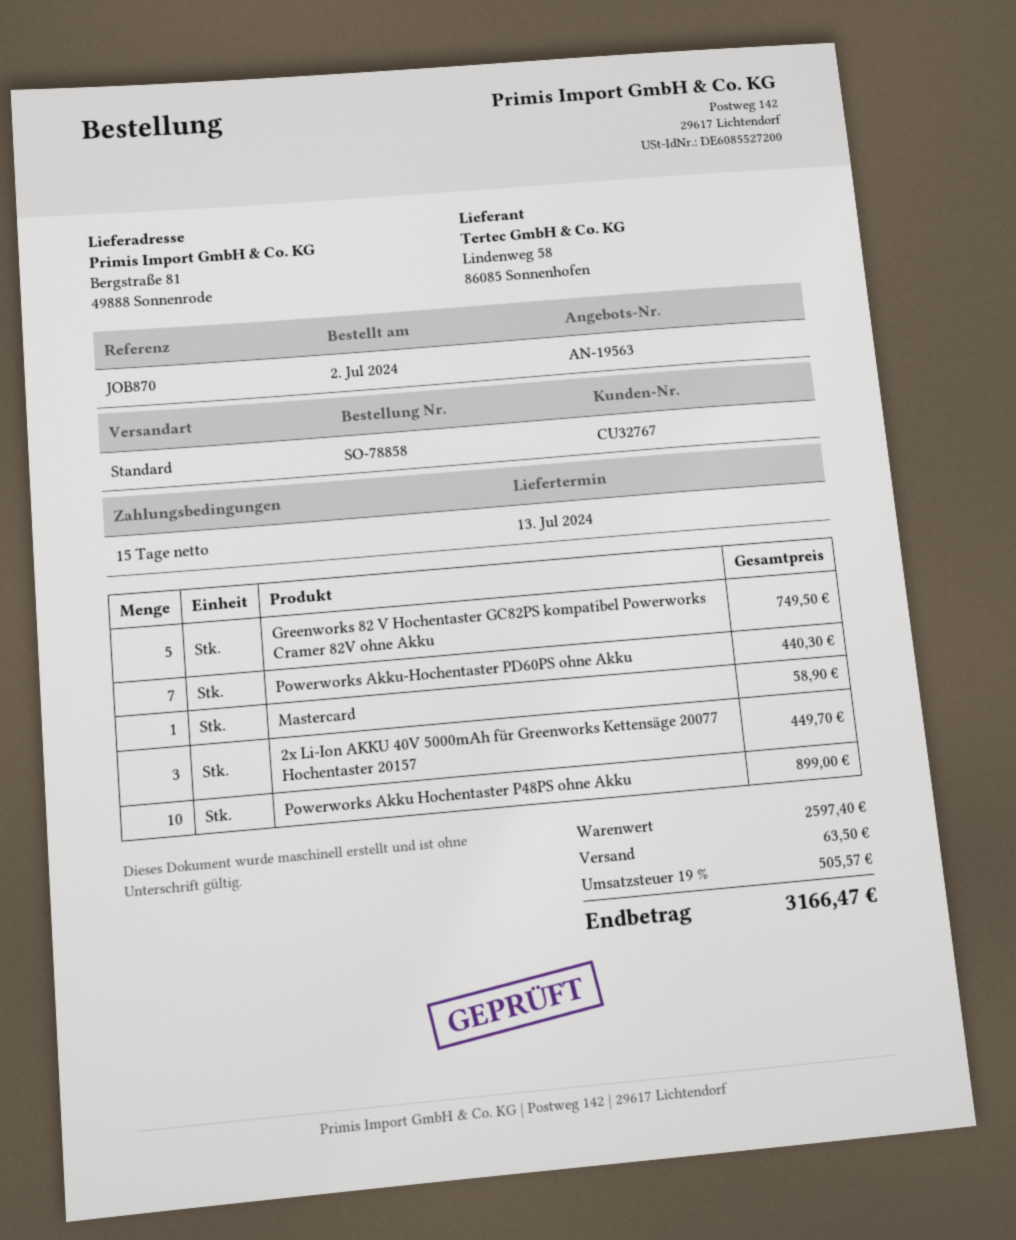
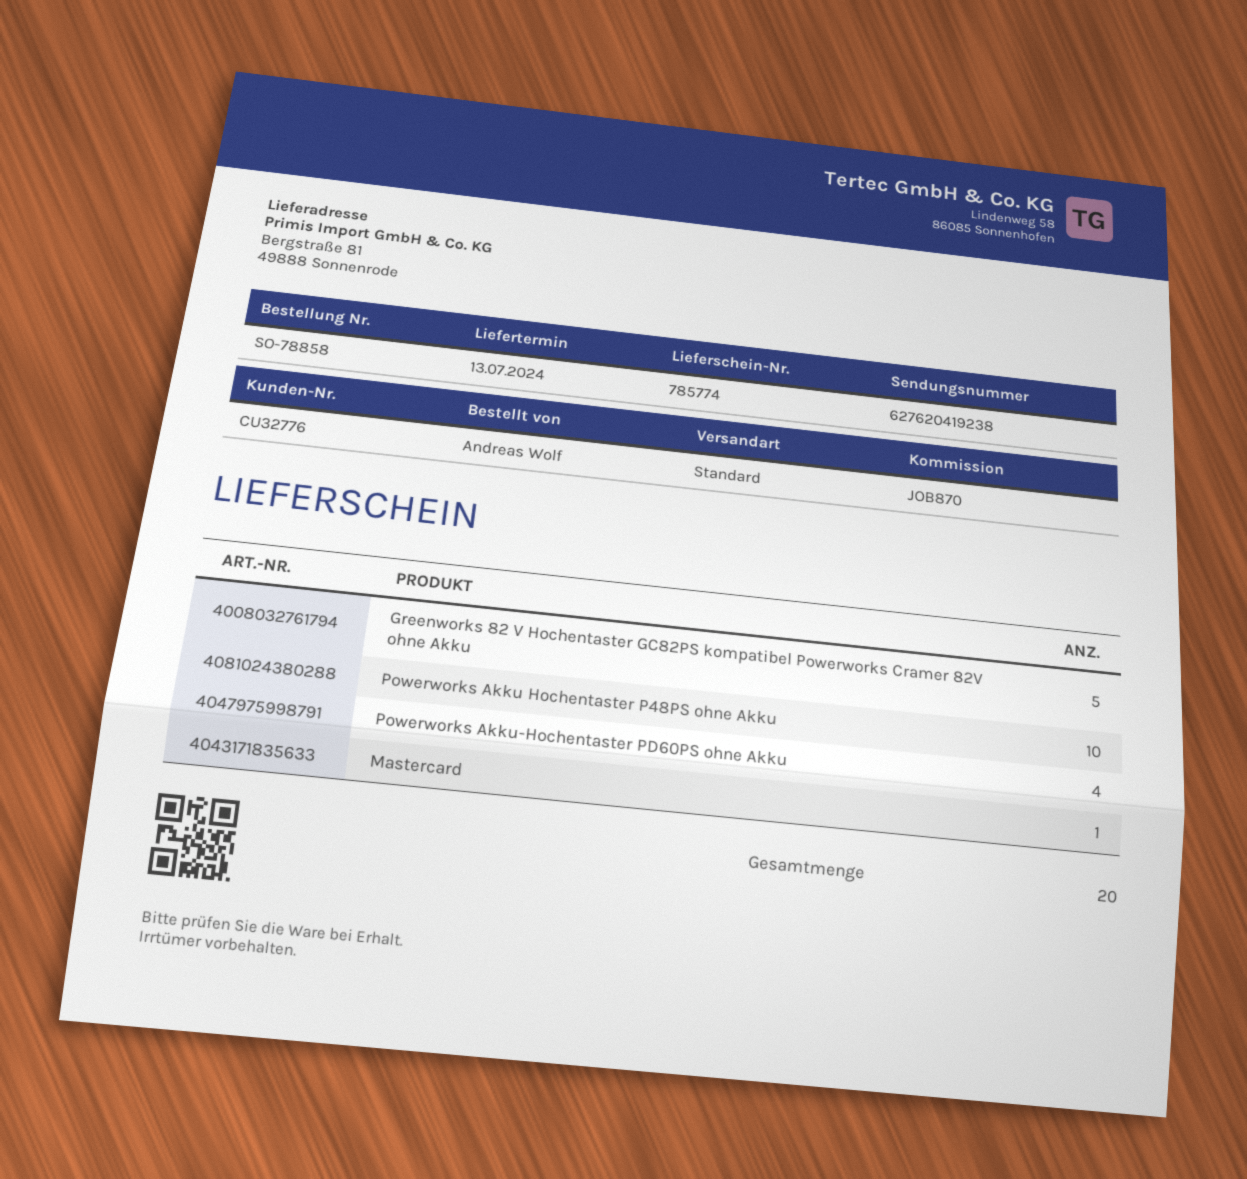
customer number: CU32767 -> CU32776
Powerworks Akku-Hochentaster PD60PS ohne Akku: 7 -> 4
2x Li-Ion AKKU 40V 5000mAh für Greenworks Kettensäge 20077 Hochentaster 20157: 3 -> none

